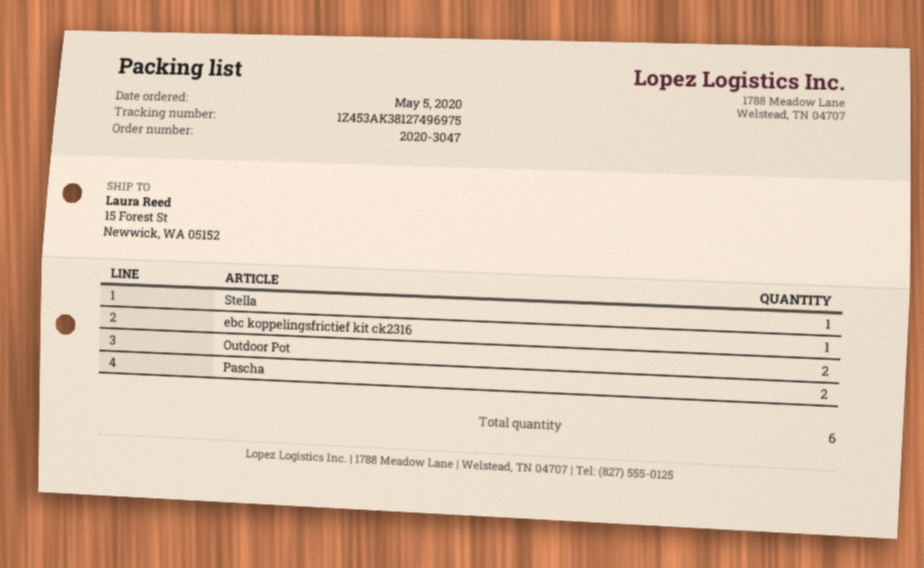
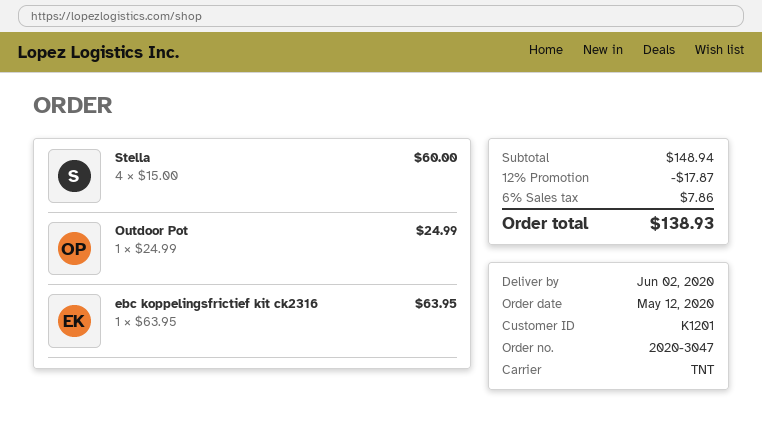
order date: 2020-05-05 -> 2020-05-12
Stella: 1 -> 4
Outdoor Pot: 2 -> 1
Pascha: 2 -> none

